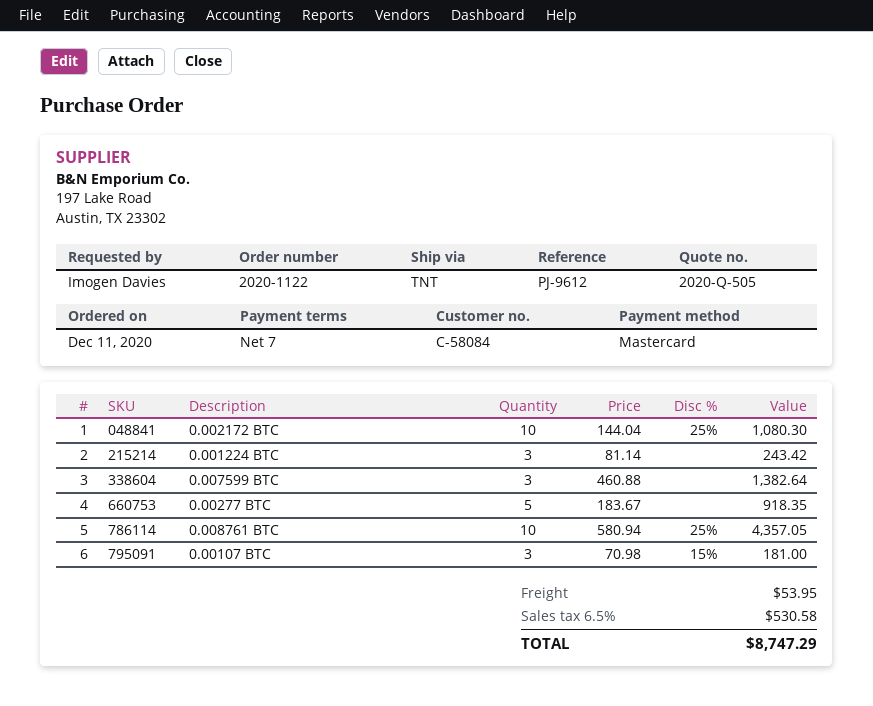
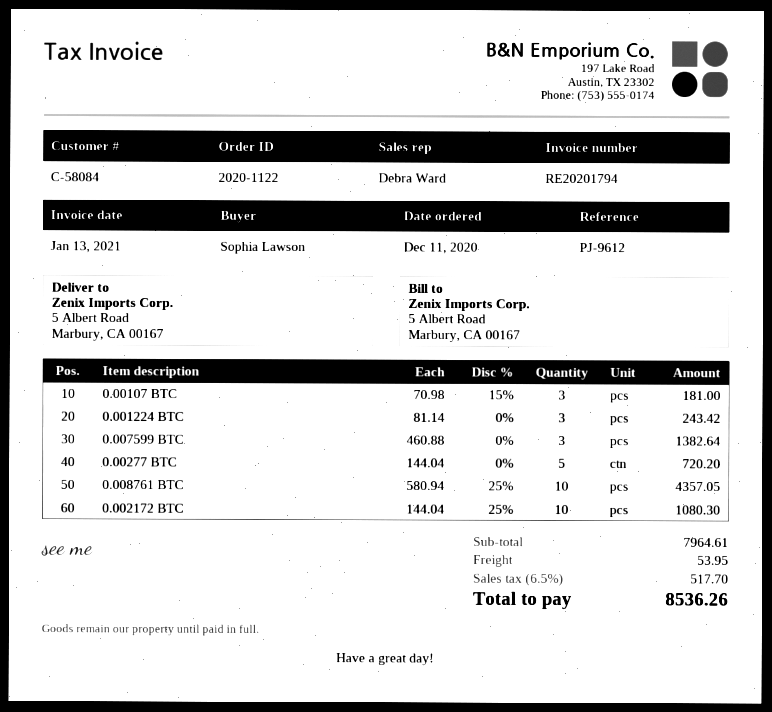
ordered by: Imogen Davies -> Sophia Lawson
0.00277 BTC: 5 x 183.67 = 918.35 -> 5 x 144.04 = 720.20
tax: 6.5% = 530.58 -> 6.5% = 517.70
total: 8747.29 -> 8536.26

